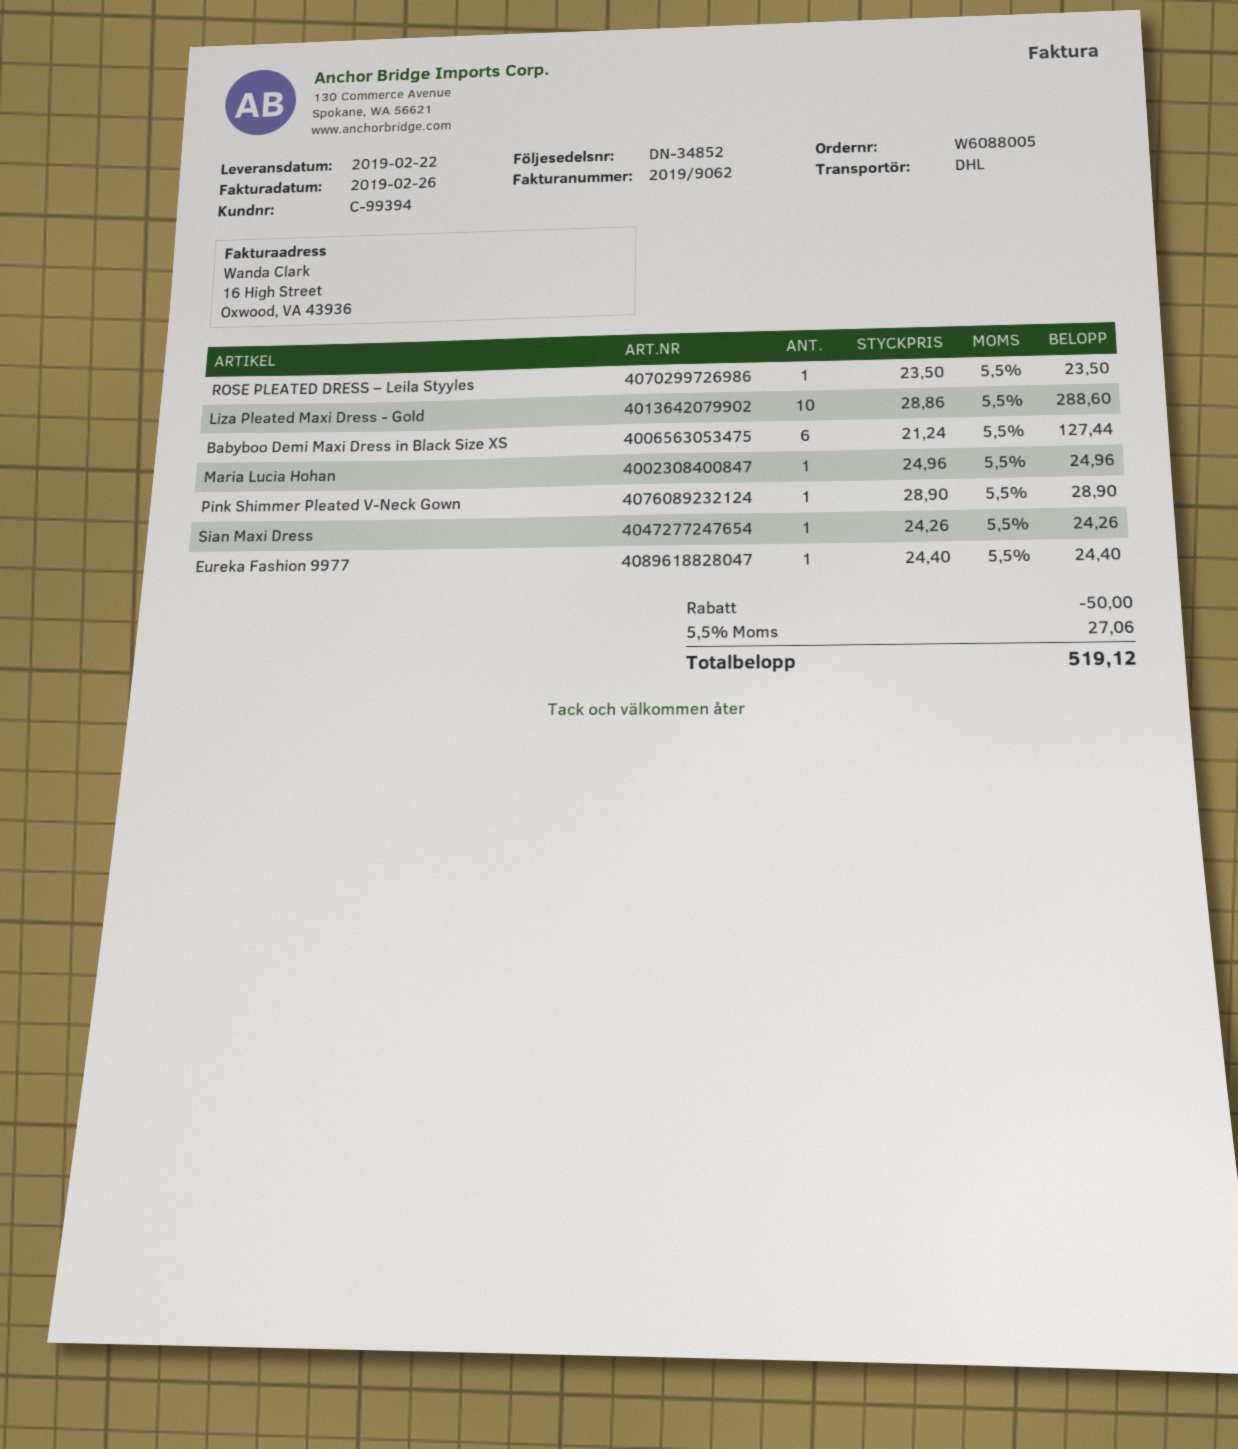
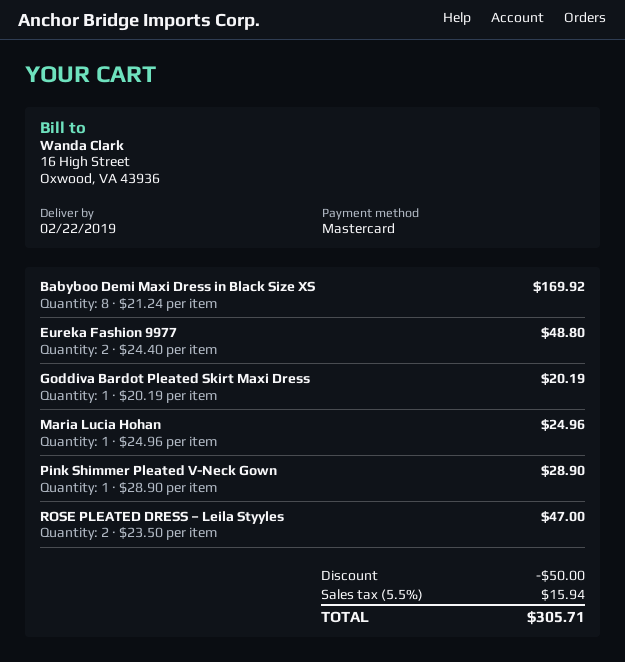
ROSE PLEATED DRESS – Leila Styyles: 1 x 23.50 = 23.50 -> 2 x 23.50 = 47.00
Liza Pleated Maxi Dress - Gold: 10 x 28.86 = 288.60 -> none
Babyboo Demi Maxi Dress in Black Size XS: 6 x 21.24 = 127.44 -> 8 x 21.24 = 169.92
Sian Maxi Dress: 1 x 24.26 = 24.26 -> none
Eureka Fashion 9977: 1 x 24.40 = 24.40 -> 2 x 24.40 = 48.80
Goddiva Bardot Pleated Skirt Maxi Dress: none -> 1 x 20.19 = 20.19
tax: 5.5% = 27.06 -> 5.5% = 15.94
total: 519.12 -> 305.71

